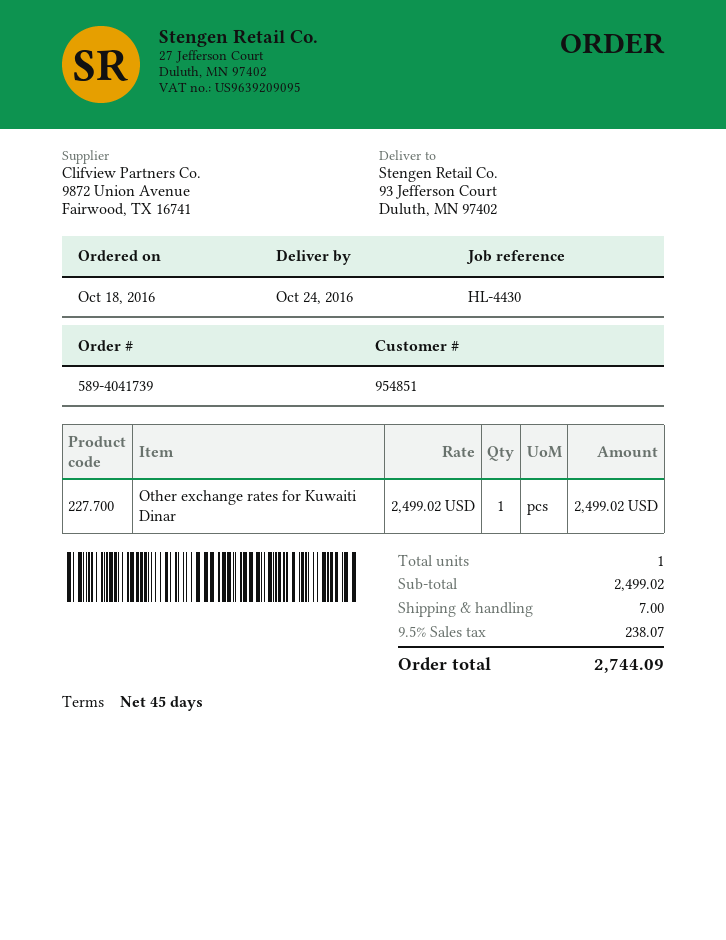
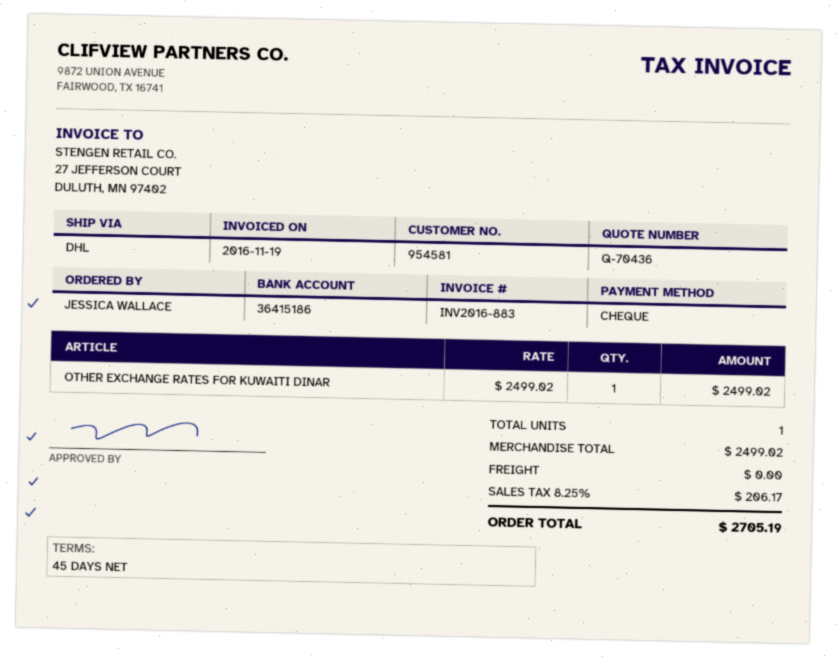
customer number: 954851 -> 954581
shipping: 7.00 -> 0.00
tax: 9.5% = 238.07 -> 8.25% = 206.17
total: 2744.09 -> 2705.19

